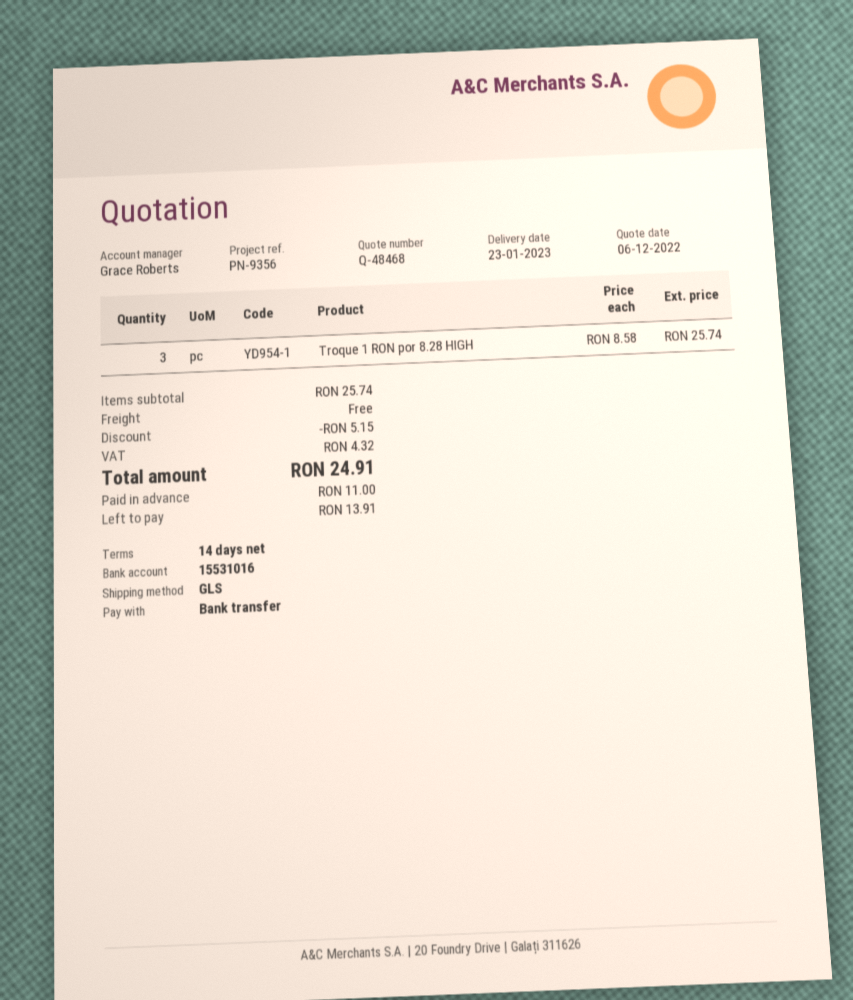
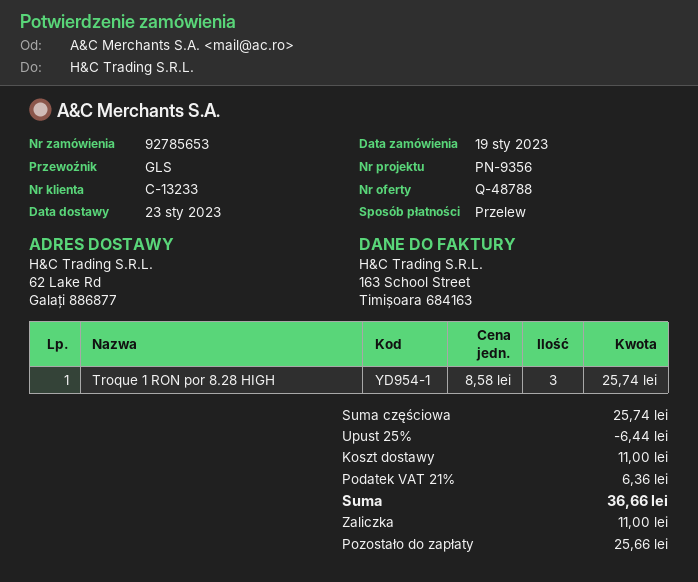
quote number: Q-48468 -> Q-48788
discount: 5.15 -> 6.44
shipping: 0.00 -> 11.00
tax: 4.32 -> 6.36
total: 24.91 -> 36.66
balance: 13.91 -> 25.66

